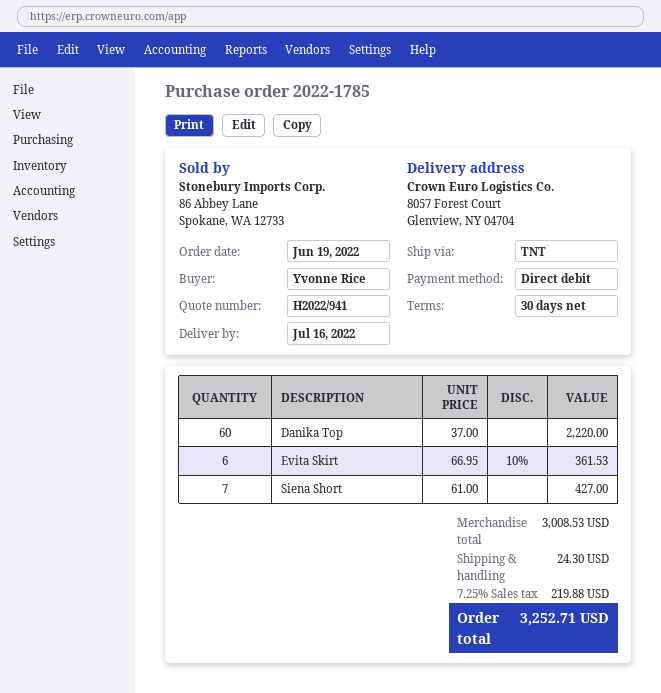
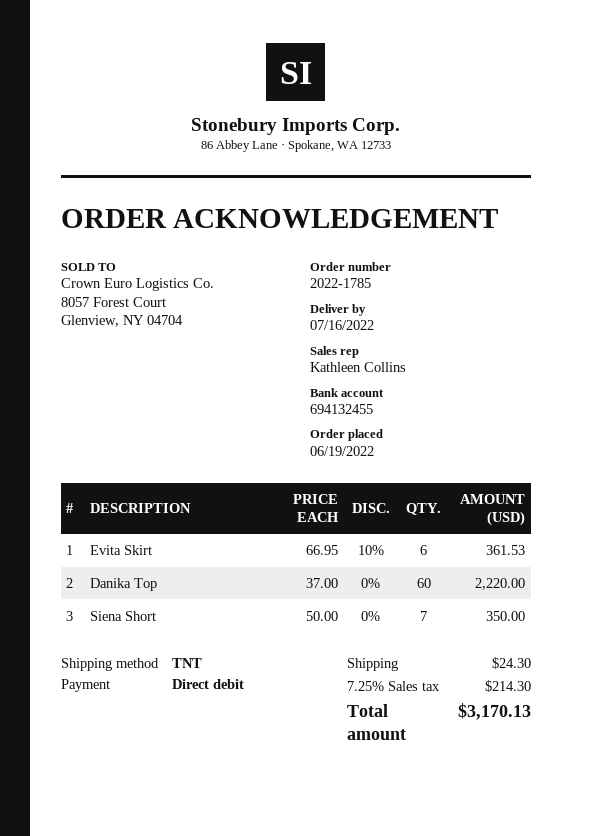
Siena Short: 7 x 61.00 = 427.00 -> 7 x 50.00 = 350.00
tax: 7.25% = 219.88 -> 7.25% = 214.30
total: 3252.71 -> 3170.13

